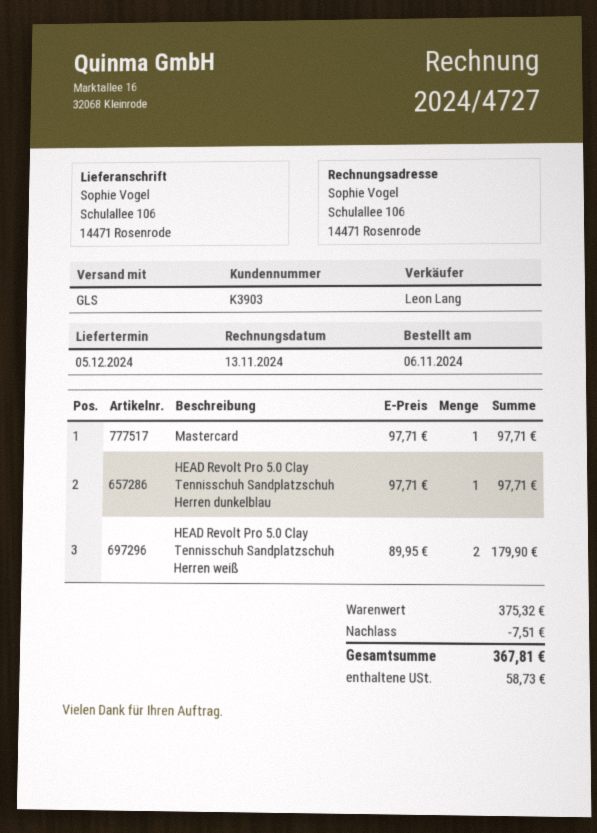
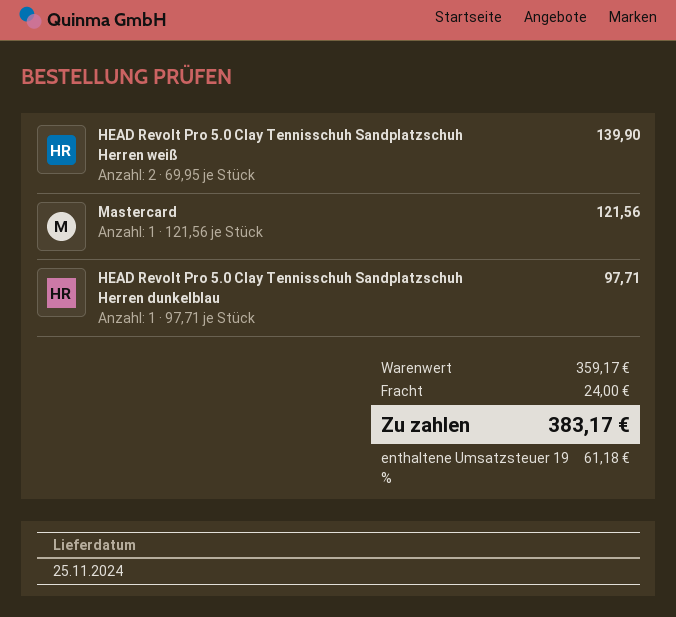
delivery date: 2024-12-05 -> 2024-11-25
Mastercard: 1 x 97.71 = 97.71 -> 1 x 121.56 = 121.56
HEAD Revolt Pro 5.0 Clay Tennisschuh Sandplatzschuh Herren weiß: 2 x 89.95 = 179.90 -> 2 x 69.95 = 139.90
subtotal: 375.32 -> 359.17
discount: 7.51 -> none
shipping: none -> 24.00
tax: 58.73 -> 61.18
total: 367.81 -> 383.17

